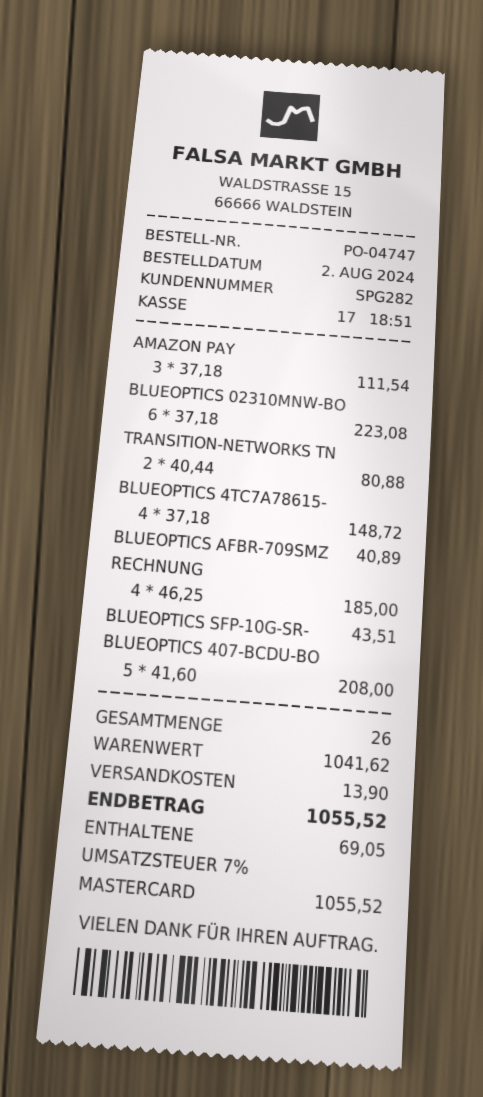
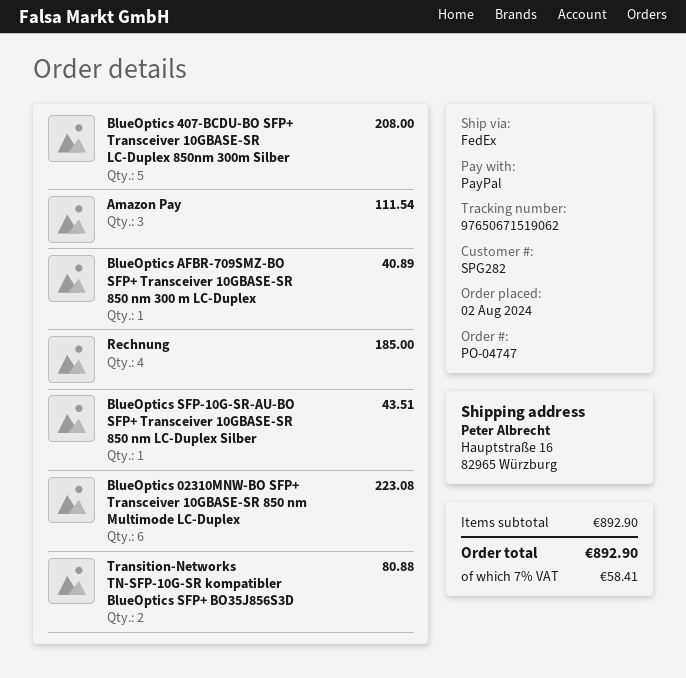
payment method: Mastercard -> PayPal
BLUEOPTICS 4TC7A78615-: 4 for 148.72 -> none
subtotal: 1041.62 -> 892.90
shipping: 13.90 -> none
tax: 7% = 69.05 -> 7% = 58.41
total: 1055.52 -> 892.90

